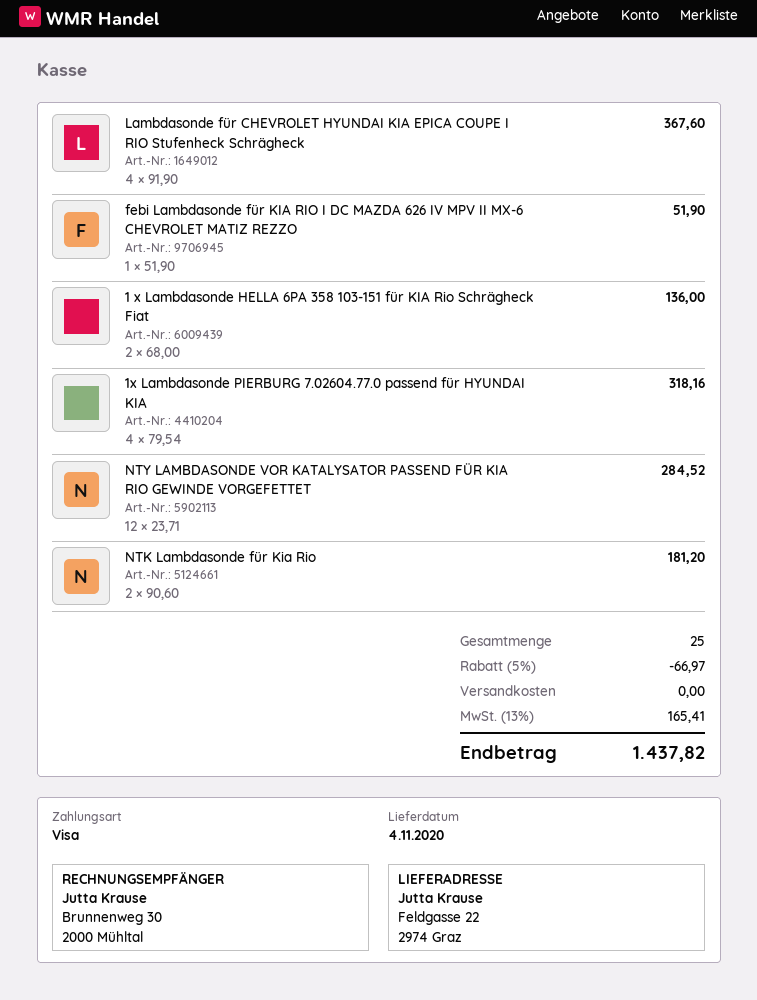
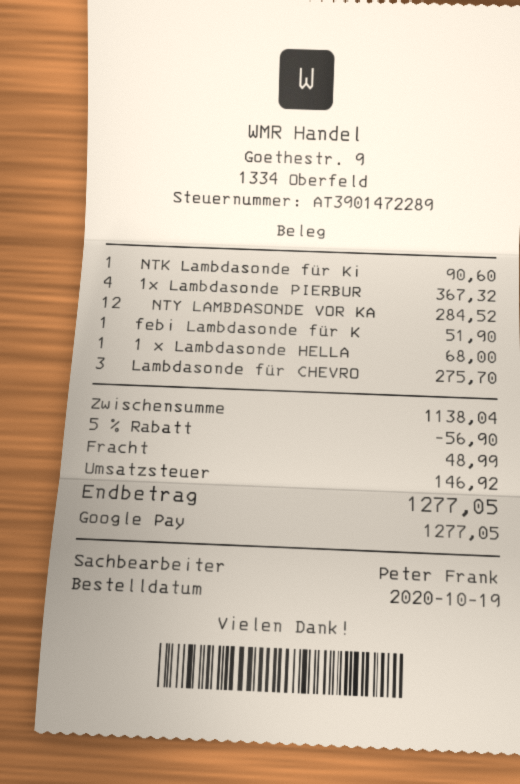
payment method: Visa -> Google Pay
Lambdasonde für CHEVROLET HYUNDAI KIA EPICA COUPE I RIO Stufenheck Schrägheck: 4 for 367.60 -> 3 for 275.70
1 x Lambdasonde HELLA 6PA 358 103-151 für KIA Rio Schrägheck Fiat: 2 for 136.00 -> 1 for 68.00
1x Lambdasonde PIERBURG 7.02604.77.0 passend für HYUNDAI KIA: 4 for 318.16 -> 4 for 367.32
NTK Lambdasonde für Kia Rio: 2 for 181.20 -> 1 for 90.60
discount: 5% = 66.97 -> 5% = 56.90
shipping: 0.00 -> 48.99
tax: 165.41 -> 146.92
total: 1437.82 -> 1277.05

